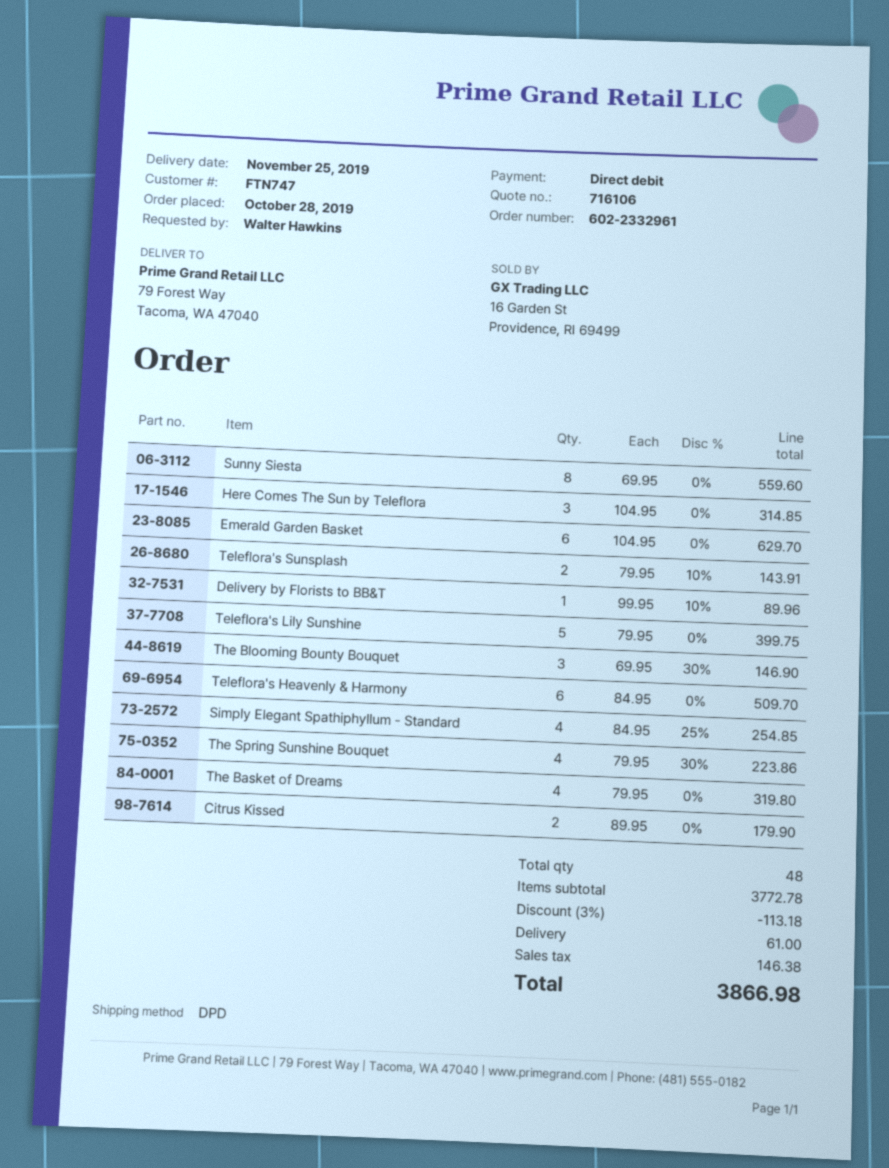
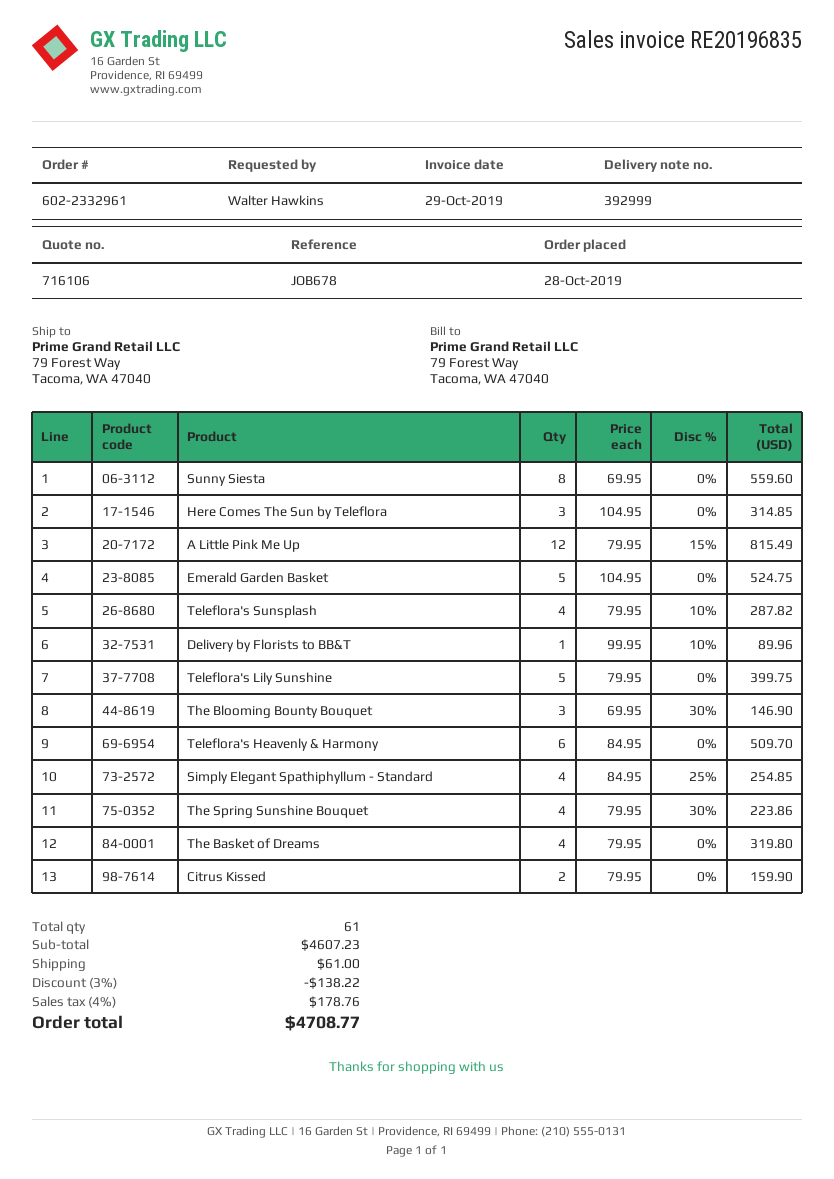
Emerald Garden Basket: 6 x 104.95 = 629.70 -> 5 x 104.95 = 524.75
Teleflora's Sunsplash: 2 x 79.95 - 10% = 143.91 -> 4 x 79.95 - 10% = 287.82
Citrus Kissed: 2 x 89.95 = 179.90 -> 2 x 79.95 = 159.90
A Little Pink Me Up: none -> 12 x 79.95 - 15% = 815.49
total quantity: 48 -> 61
subtotal: 3772.78 -> 4607.23
discount: 3% = 113.18 -> 3% = 138.22
tax: 146.38 -> 178.76
total: 3866.98 -> 4708.77

